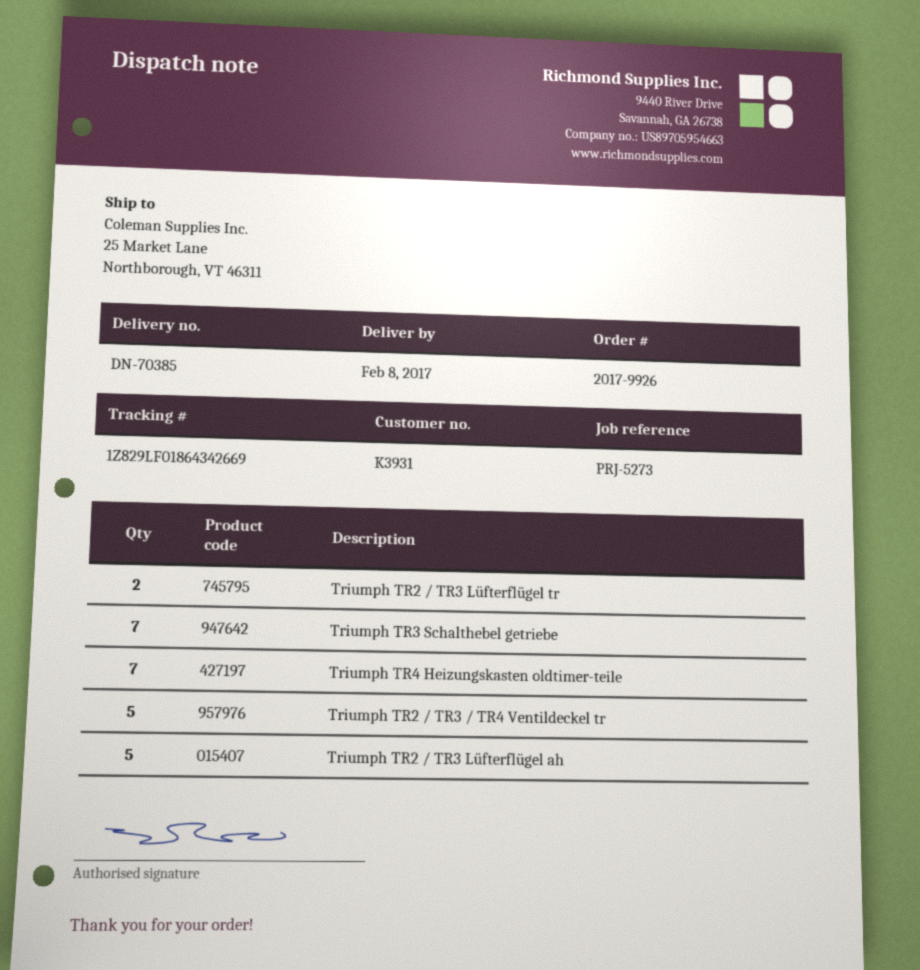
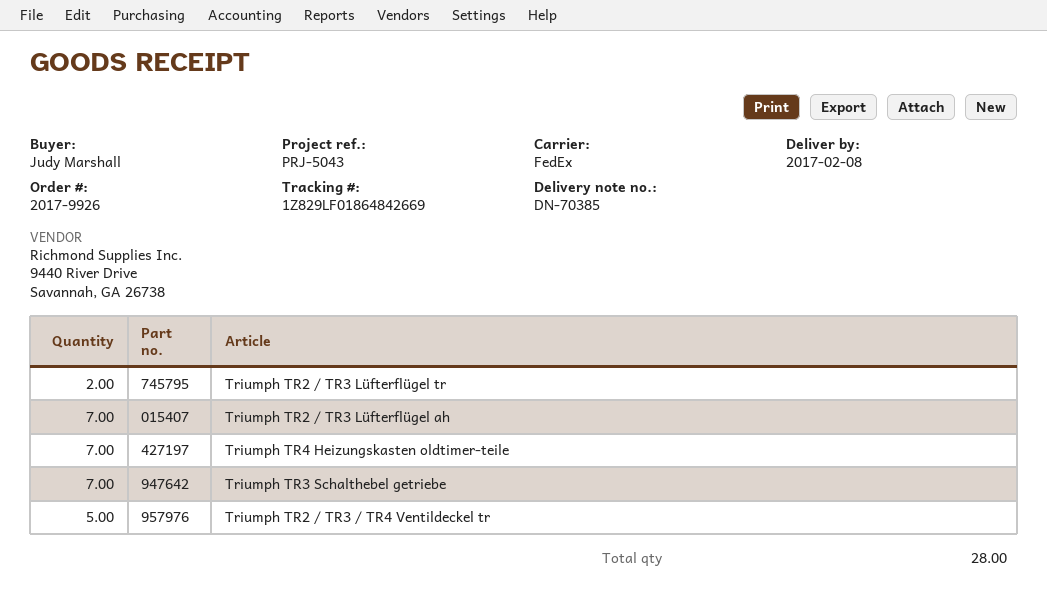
reference: PRJ-5273 -> PRJ-5043
tracking number: 1Z829LF01864342669 -> 1Z829LF01864842669
Triumph TR2 / TR3 Lüfterflügel ah: 5 -> 7

